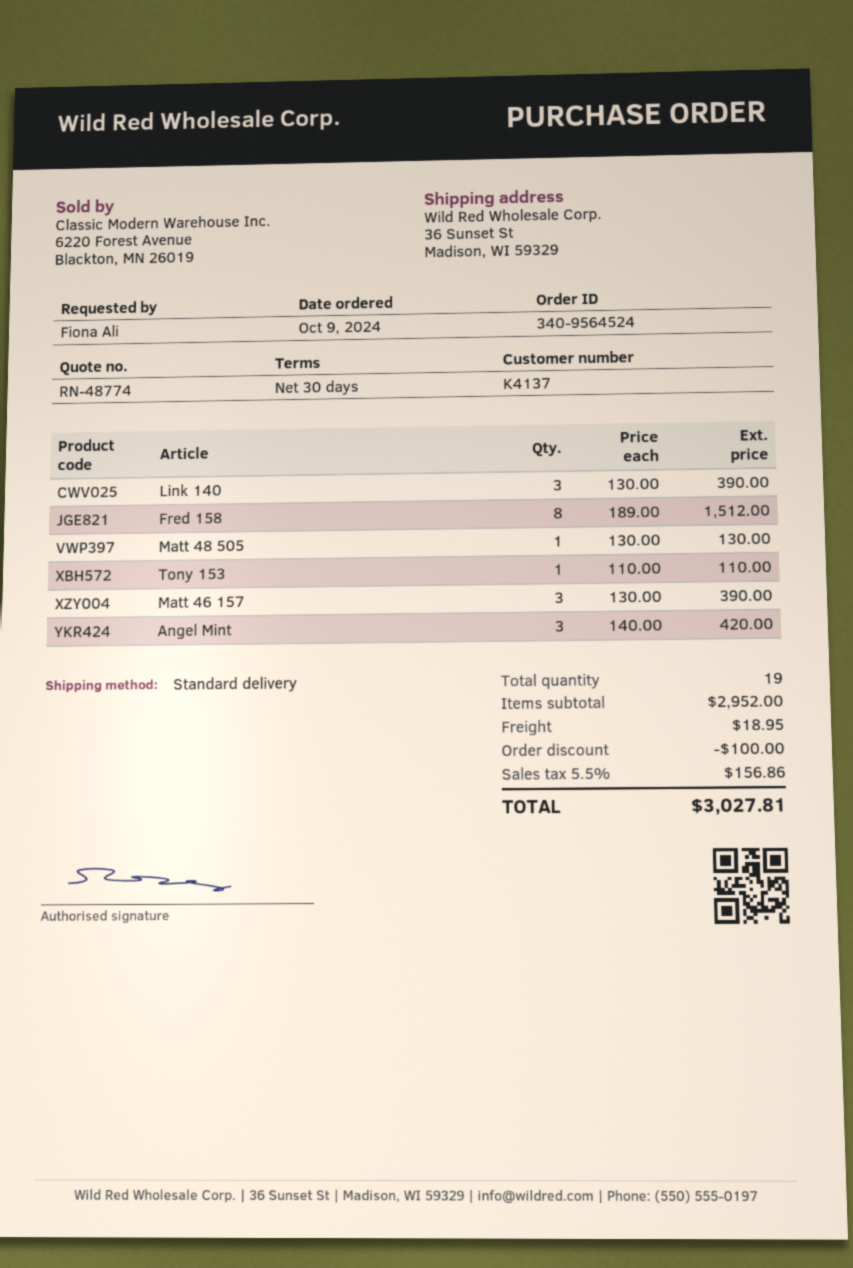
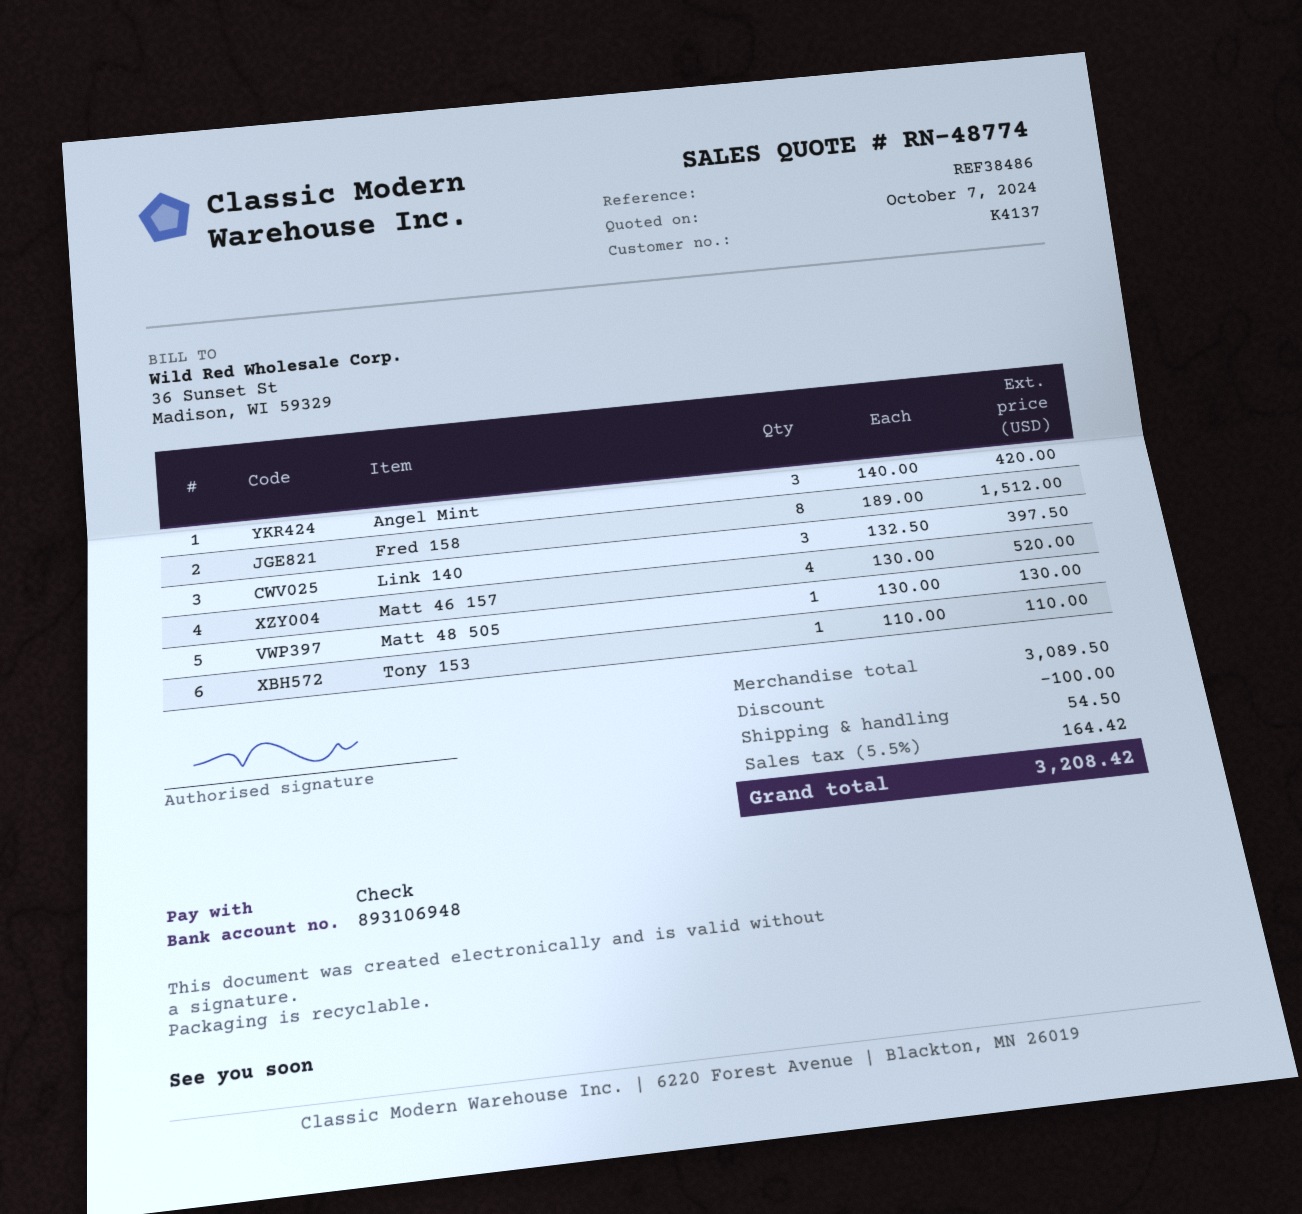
Link 140: 3 x 130.00 = 390.00 -> 3 x 132.50 = 397.50
Matt 46 157: 3 x 130.00 = 390.00 -> 4 x 130.00 = 520.00
subtotal: 2952.00 -> 3089.50
shipping: 18.95 -> 54.50
tax: 5.5% = 156.86 -> 5.5% = 164.42
total: 3027.81 -> 3208.42

